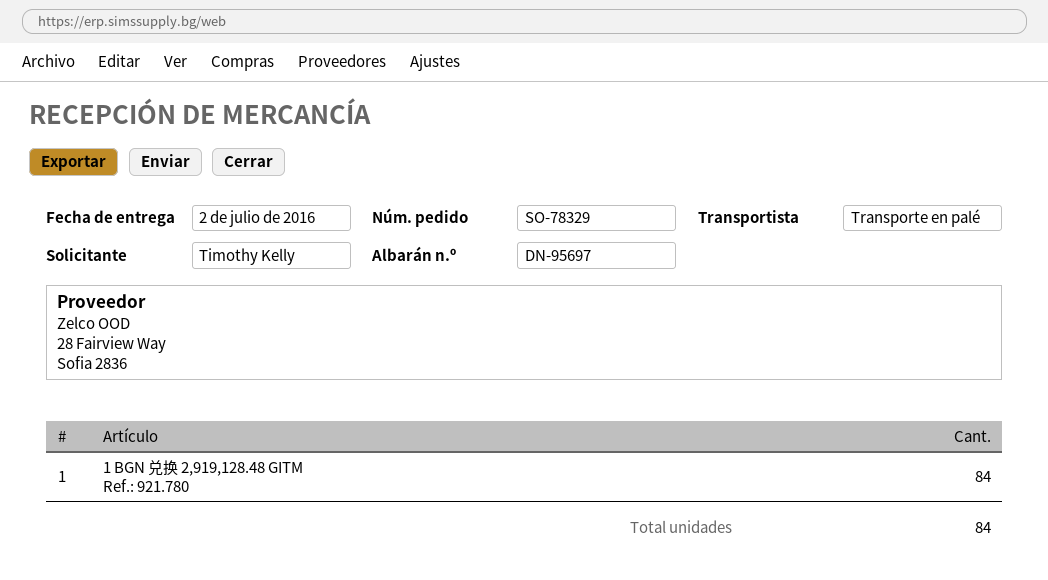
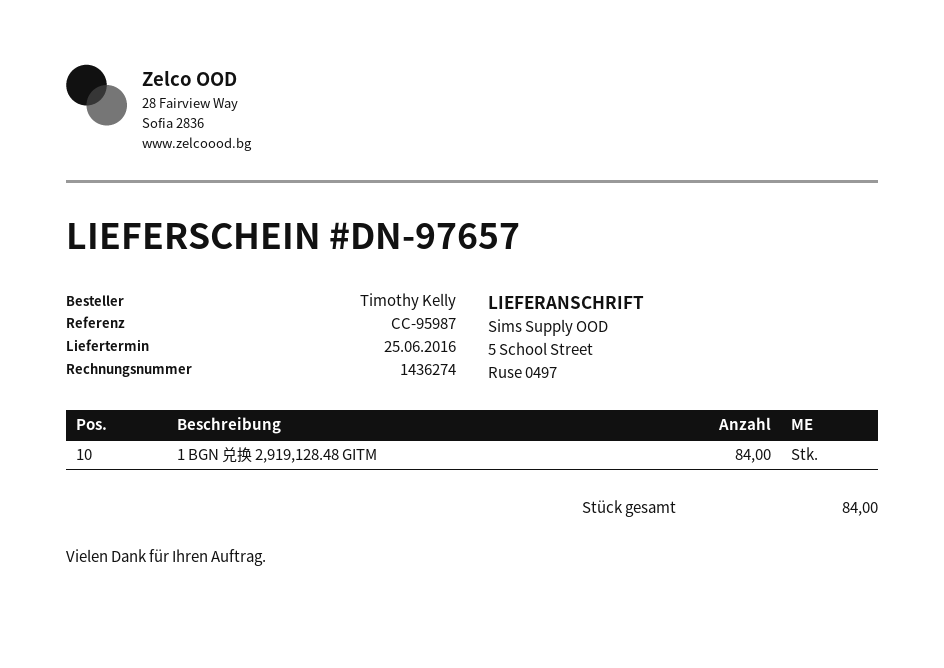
delivery note number: DN-95697 -> DN-97657
delivery date: 2016-07-02 -> 2016-06-25

